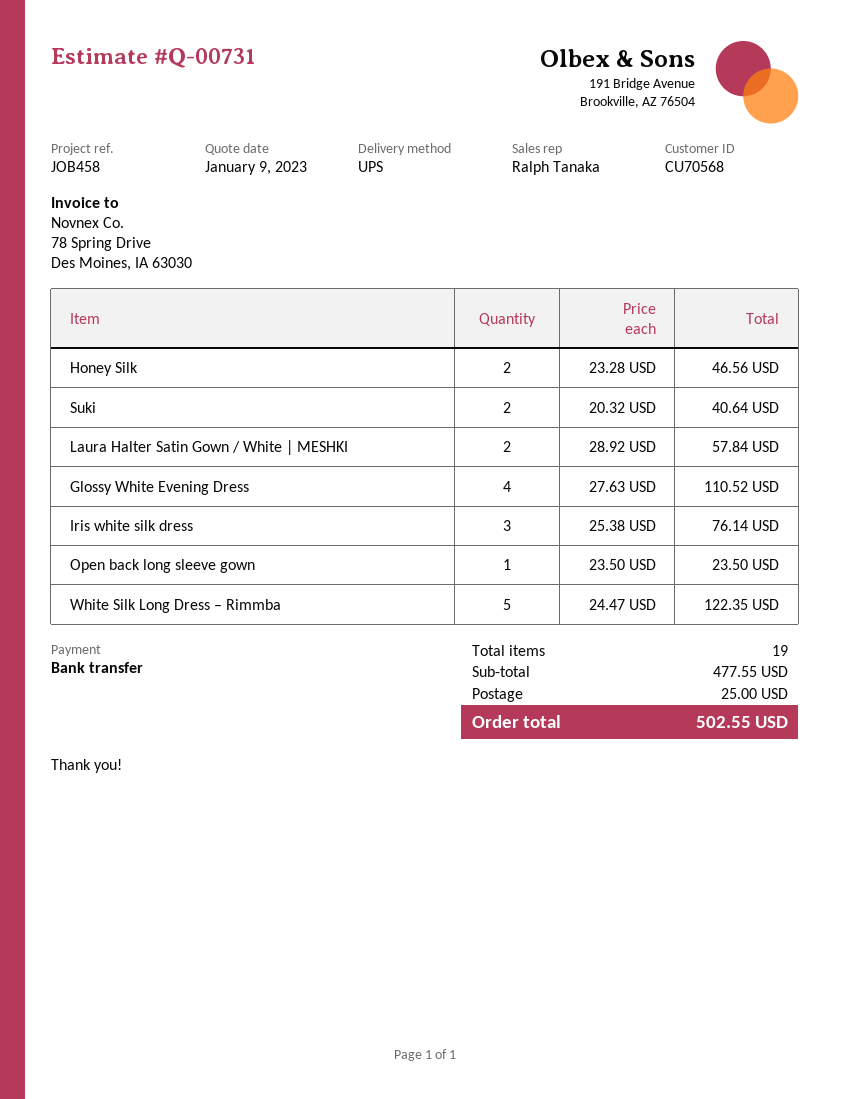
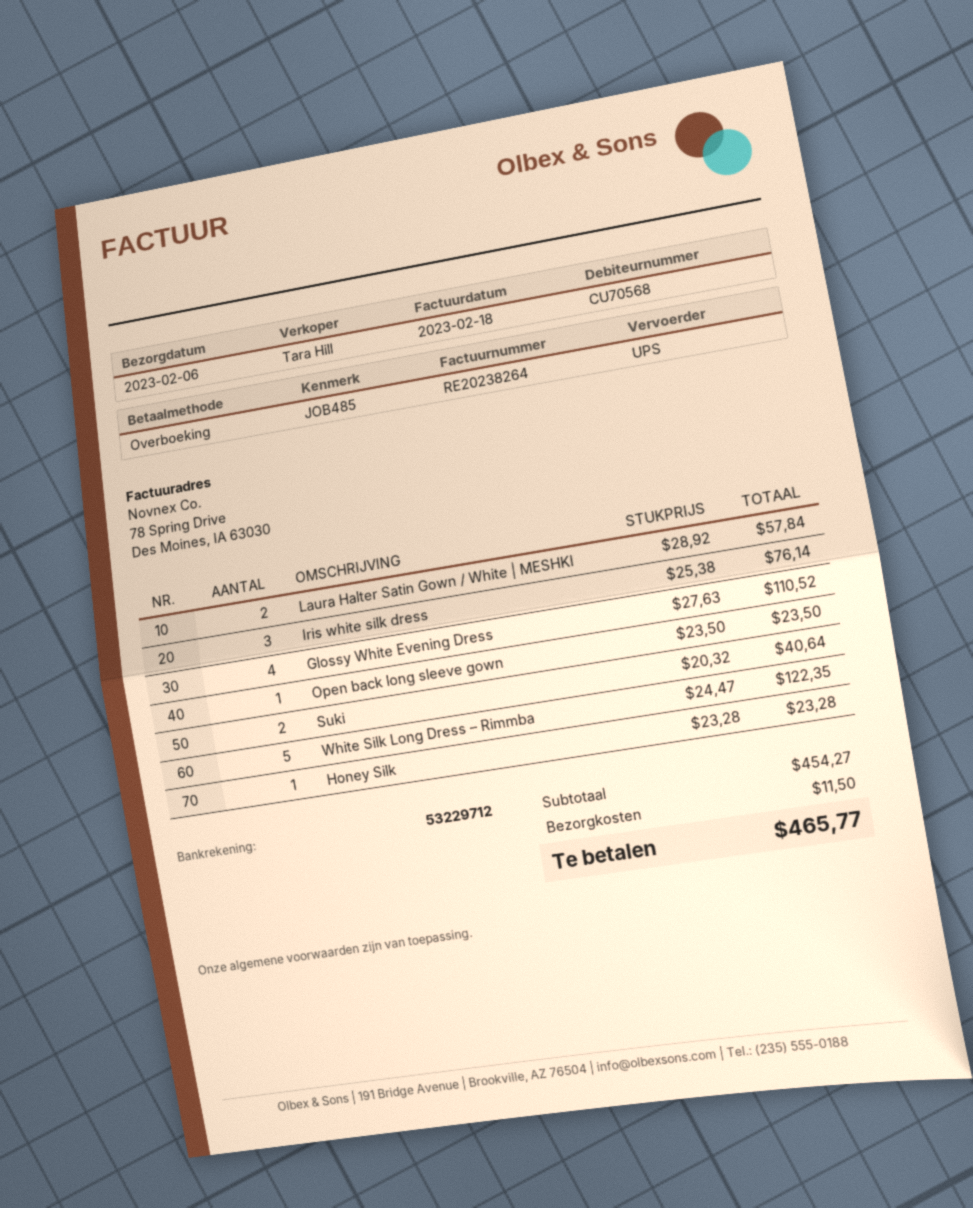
reference: JOB458 -> JOB485
sales rep: Ralph Tanaka -> Tara Hill
Honey Silk: 2 x 23.28 = 46.56 -> 1 x 23.28 = 23.28
subtotal: 477.55 -> 454.27
shipping: 25.00 -> 11.50
total: 502.55 -> 465.77

